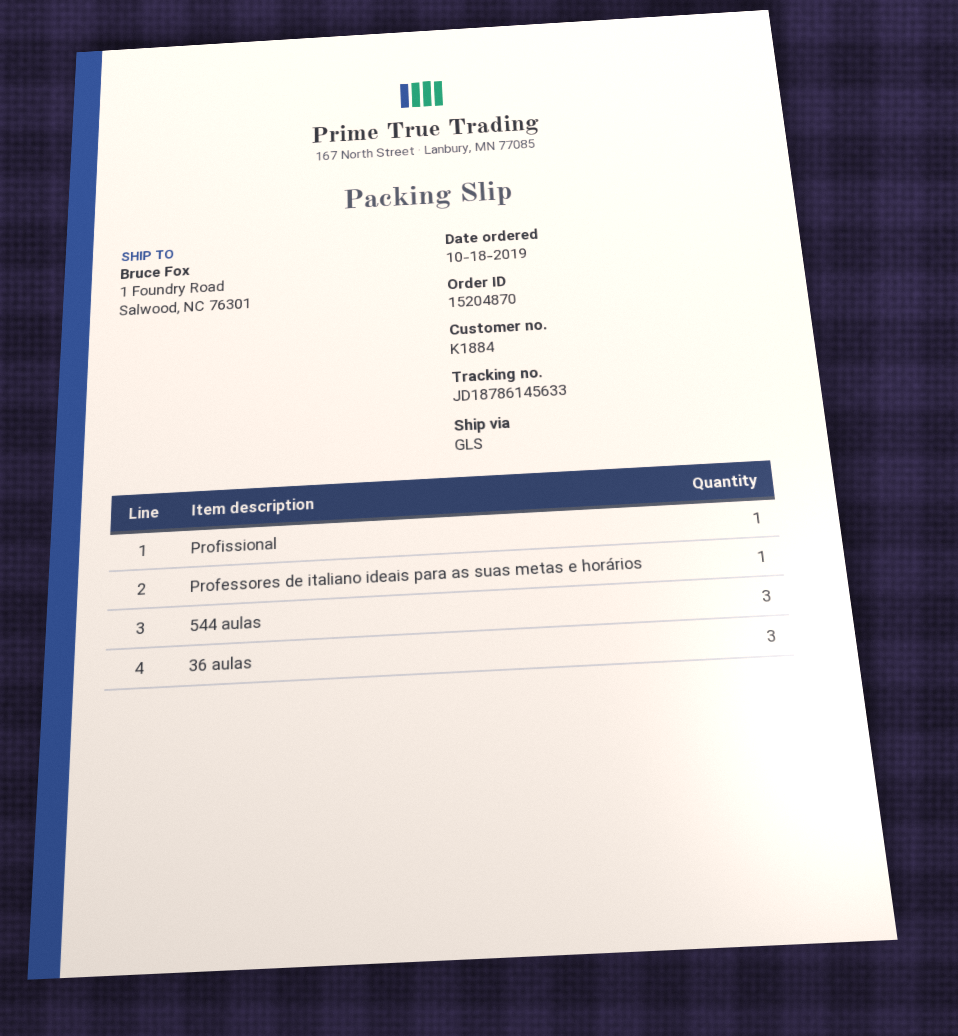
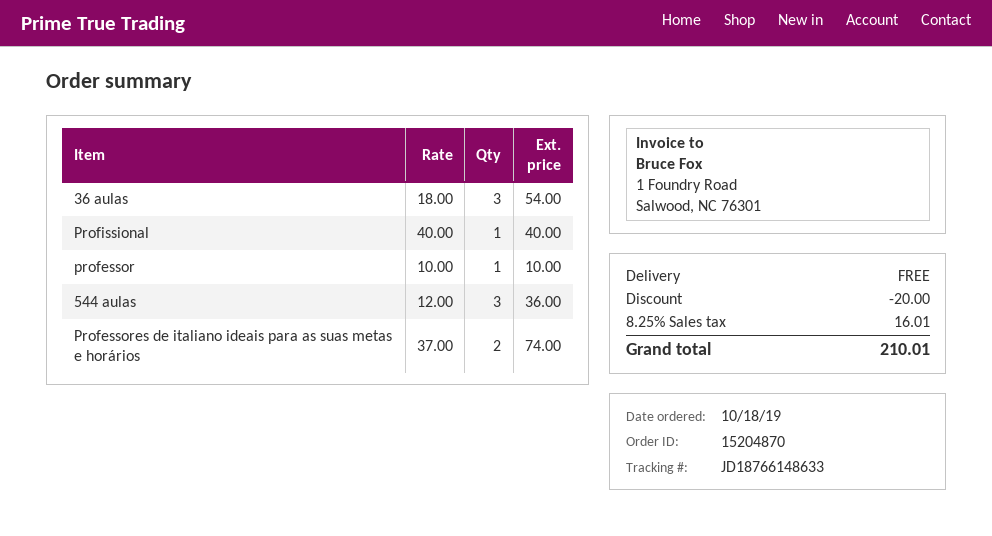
tracking number: JD18786145633 -> JD18766148633
Professores de italiano ideais para as suas metas e horários: 1 -> 2
professor: none -> 1

